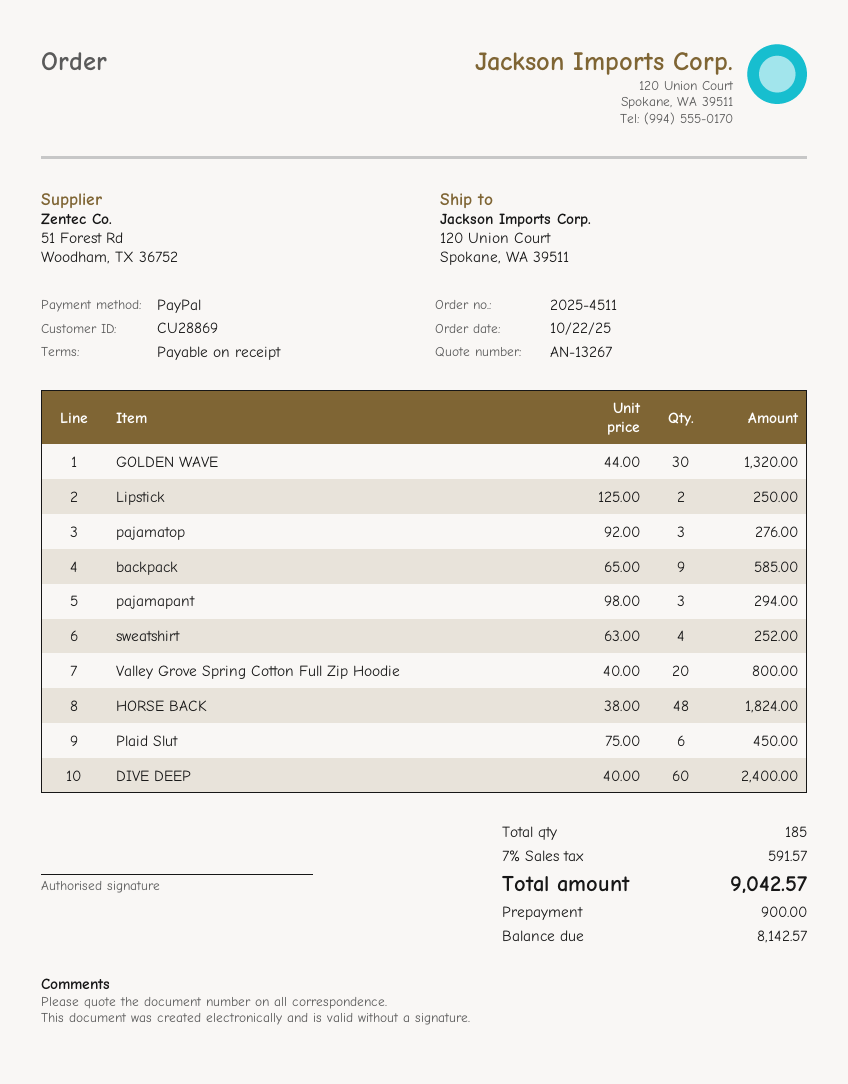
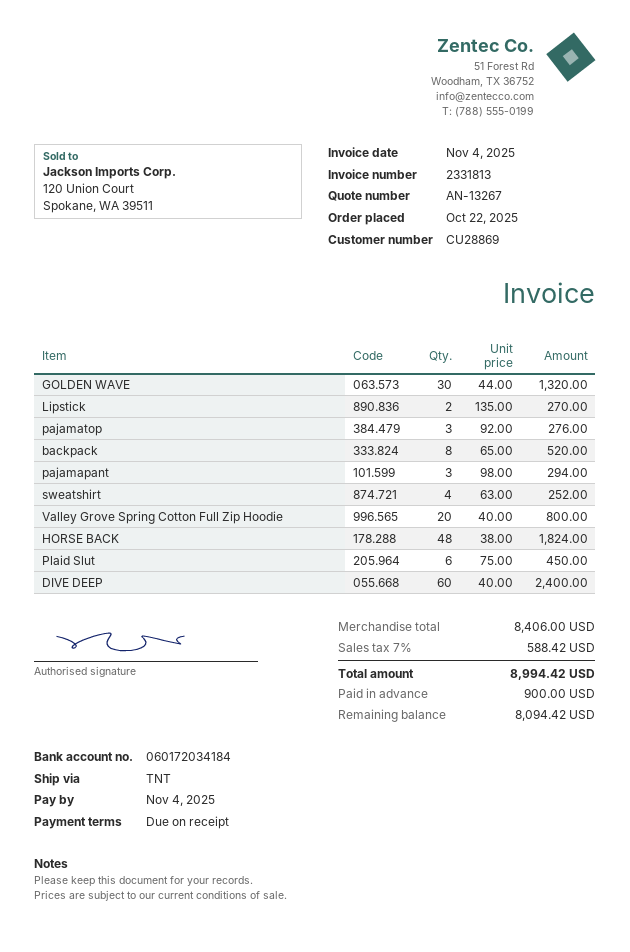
Lipstick: 2 x 125.00 = 250.00 -> 2 x 135.00 = 270.00
backpack: 9 x 65.00 = 585.00 -> 8 x 65.00 = 520.00
tax: 7% = 591.57 -> 7% = 588.42
total: 9042.57 -> 8994.42
balance: 8142.57 -> 8094.42

